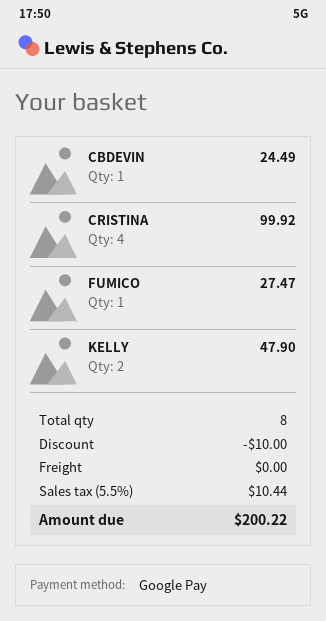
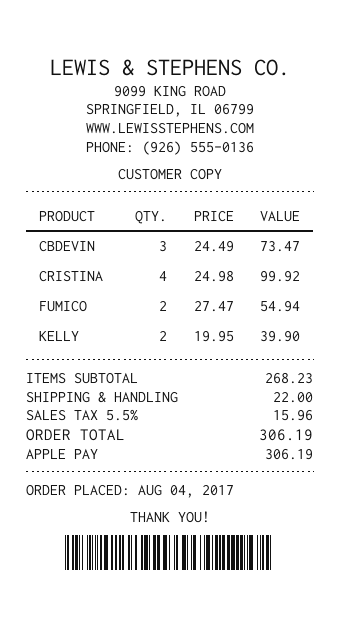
payment method: Google Pay -> Apple Pay
CBDEVIN: 1 for 24.49 -> 3 for 73.47
FUMICO: 1 for 27.47 -> 2 for 54.94
KELLY: 2 for 47.90 -> 2 for 39.90
discount: 10.00 -> none
shipping: 0.00 -> 22.00
tax: 5.5% = 10.44 -> 5.5% = 15.96
total: 200.22 -> 306.19

